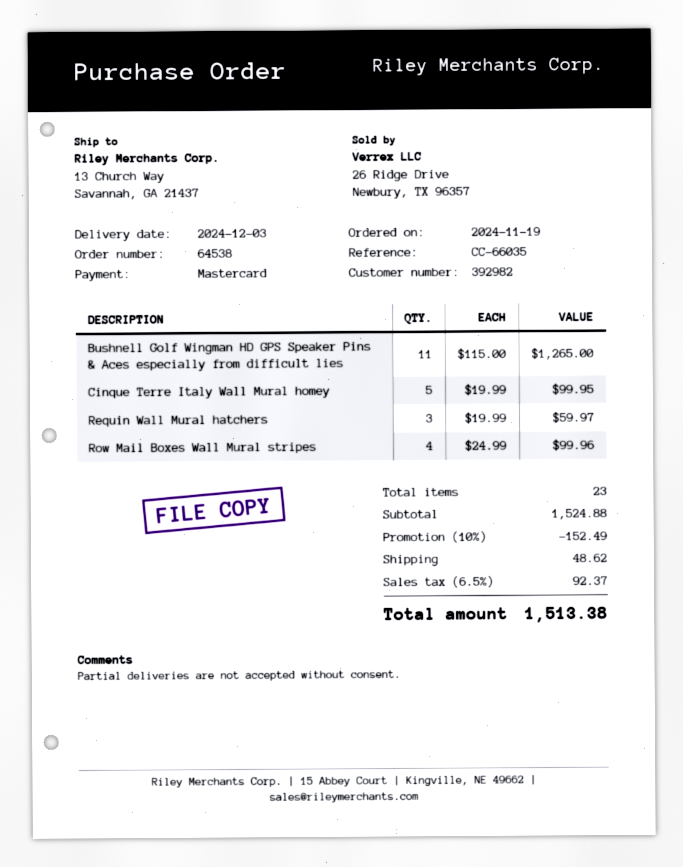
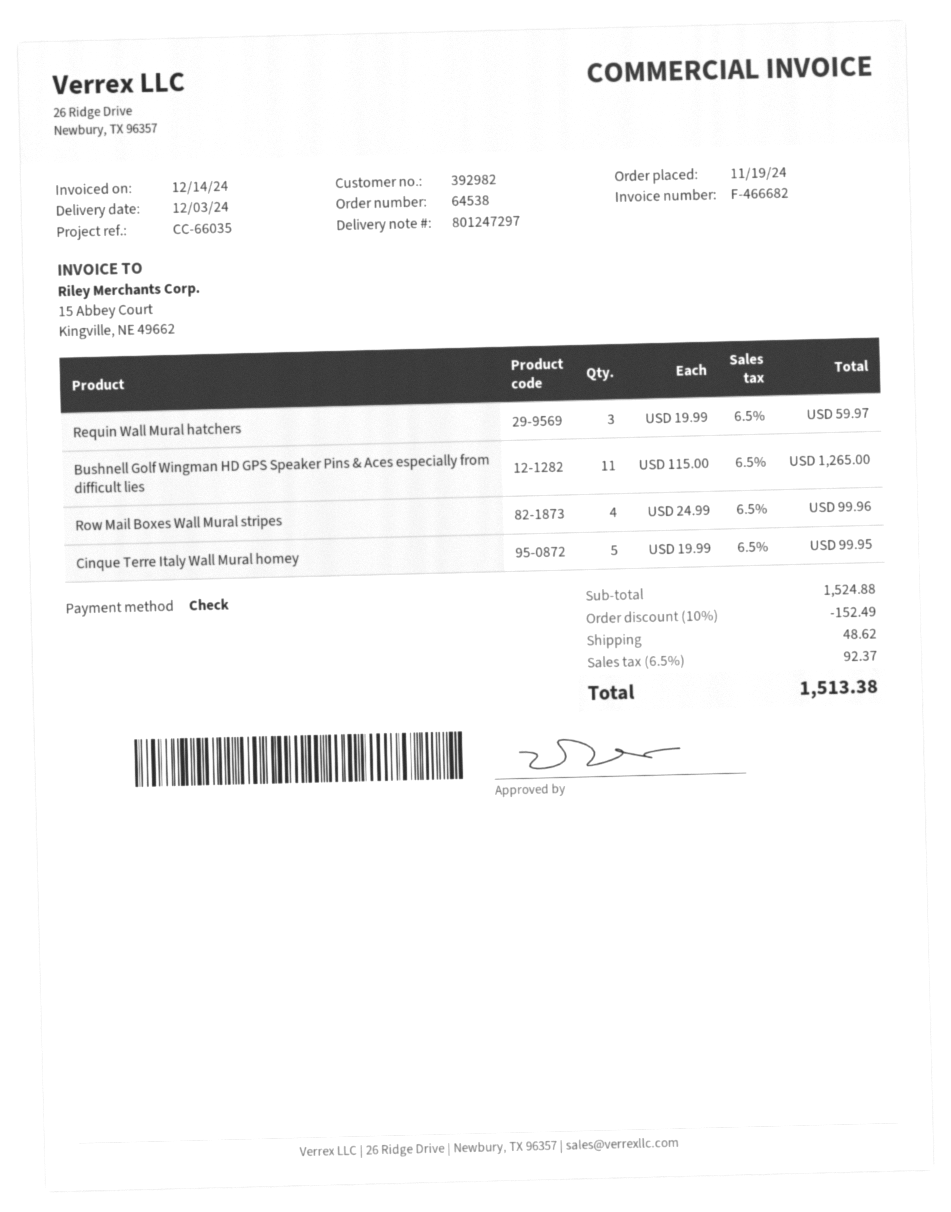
payment method: Mastercard -> cheque

